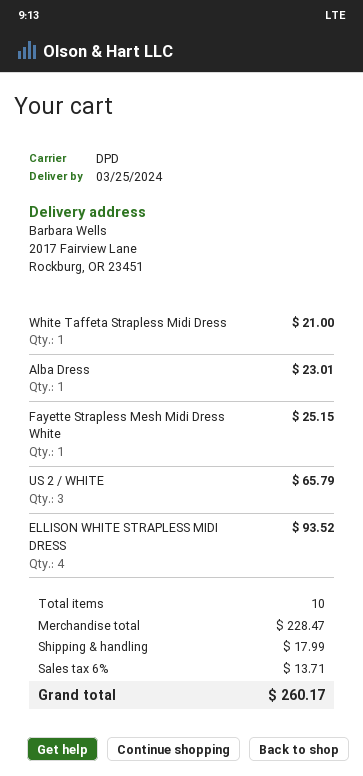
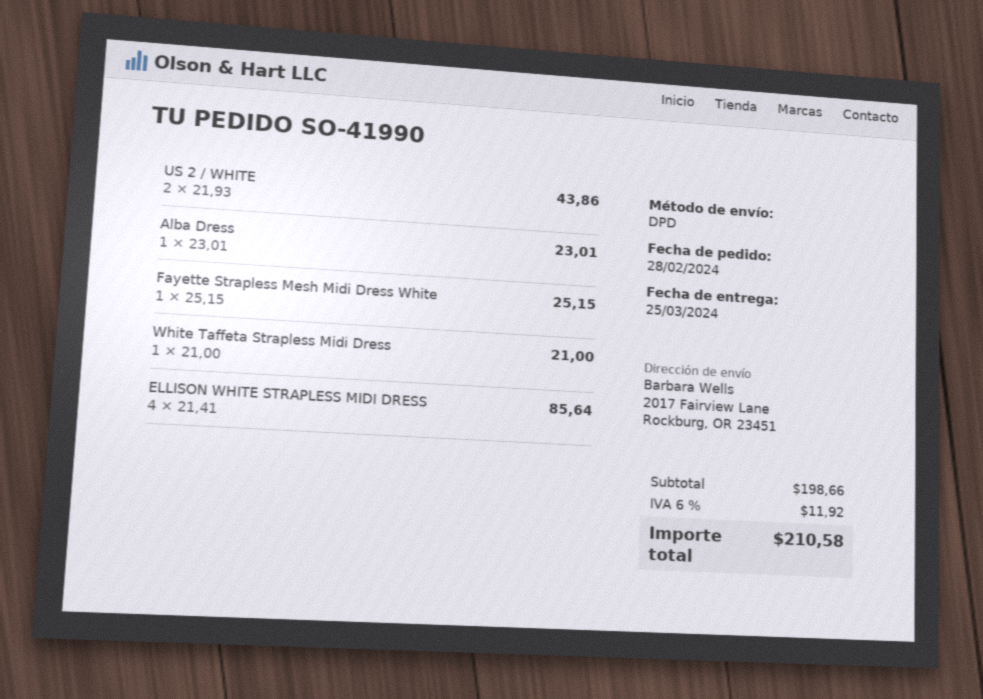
US 2 / WHITE: 3 for 65.79 -> 2 for 43.86
ELLISON WHITE STRAPLESS MIDI DRESS: 4 for 93.52 -> 4 for 85.64
subtotal: 228.47 -> 198.66
shipping: 17.99 -> none
tax: 6% = 13.71 -> 6% = 11.92
total: 260.17 -> 210.58

